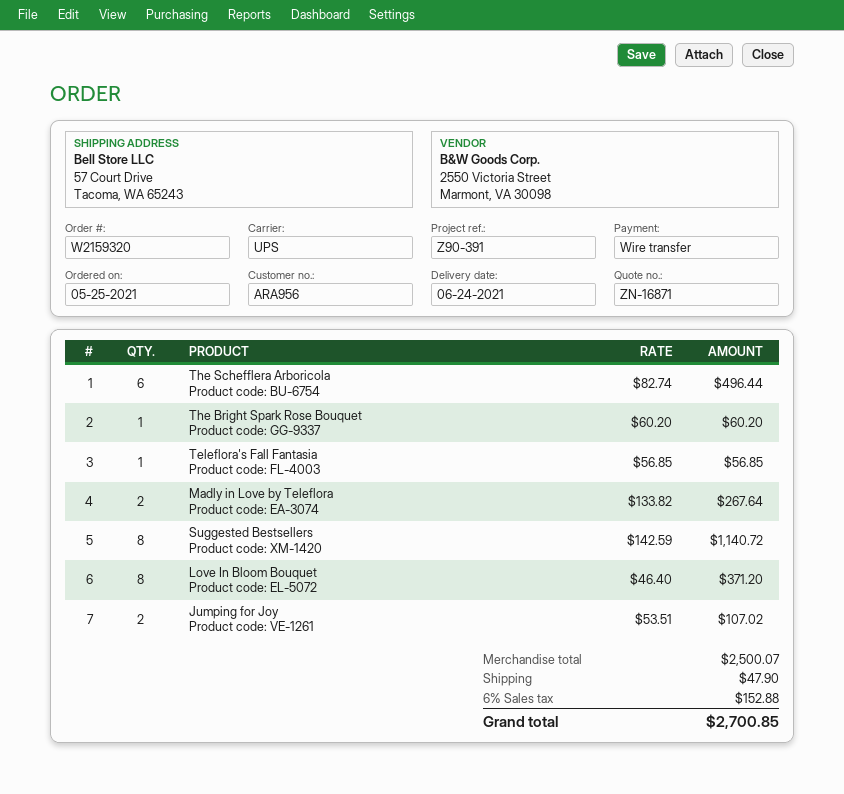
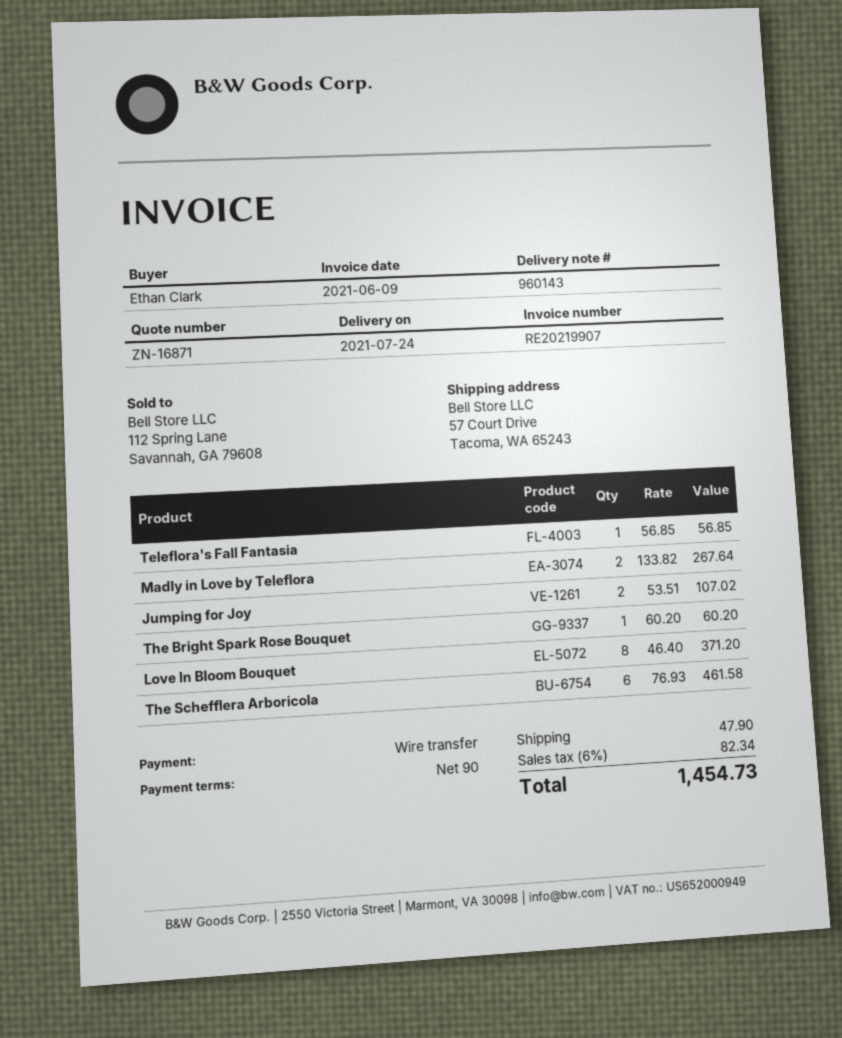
delivery date: 2021-06-24 -> 2021-07-24
The Schefflera Arboricola: 6 x 82.74 = 496.44 -> 6 x 76.93 = 461.58
Suggested Bestsellers: 8 x 142.59 = 1140.72 -> none
tax: 6% = 152.88 -> 6% = 82.34
total: 2700.85 -> 1454.73

